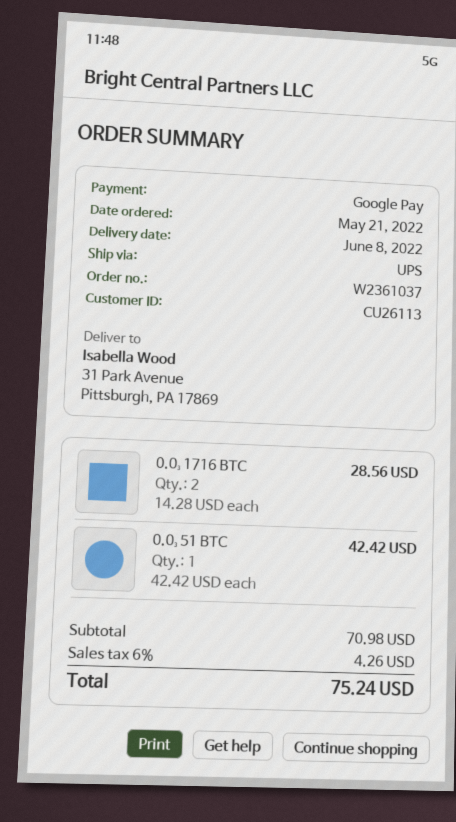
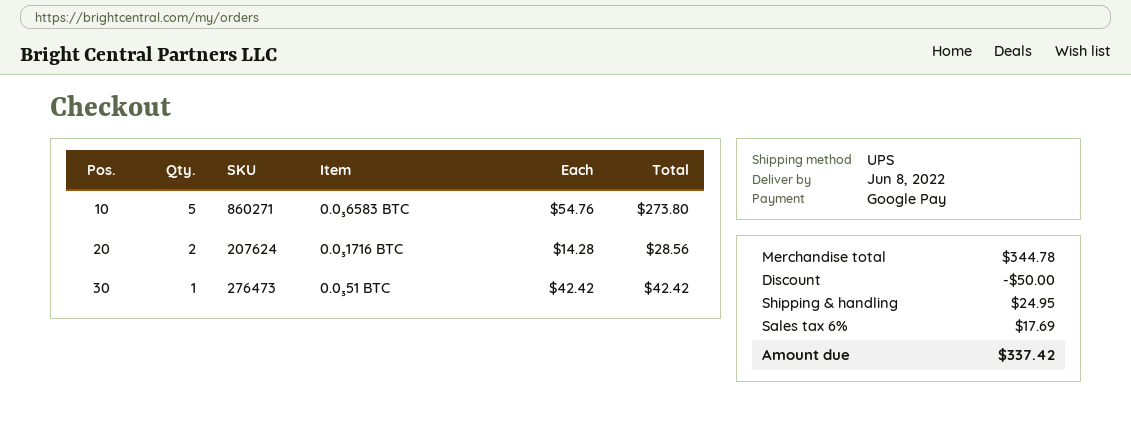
0.0₃6583 BTC: none -> 5 x 54.76 = 273.80
subtotal: 70.98 -> 344.78
discount: none -> 50.00
shipping: none -> 24.95
tax: 6% = 4.26 -> 6% = 17.69
total: 75.24 -> 337.42

